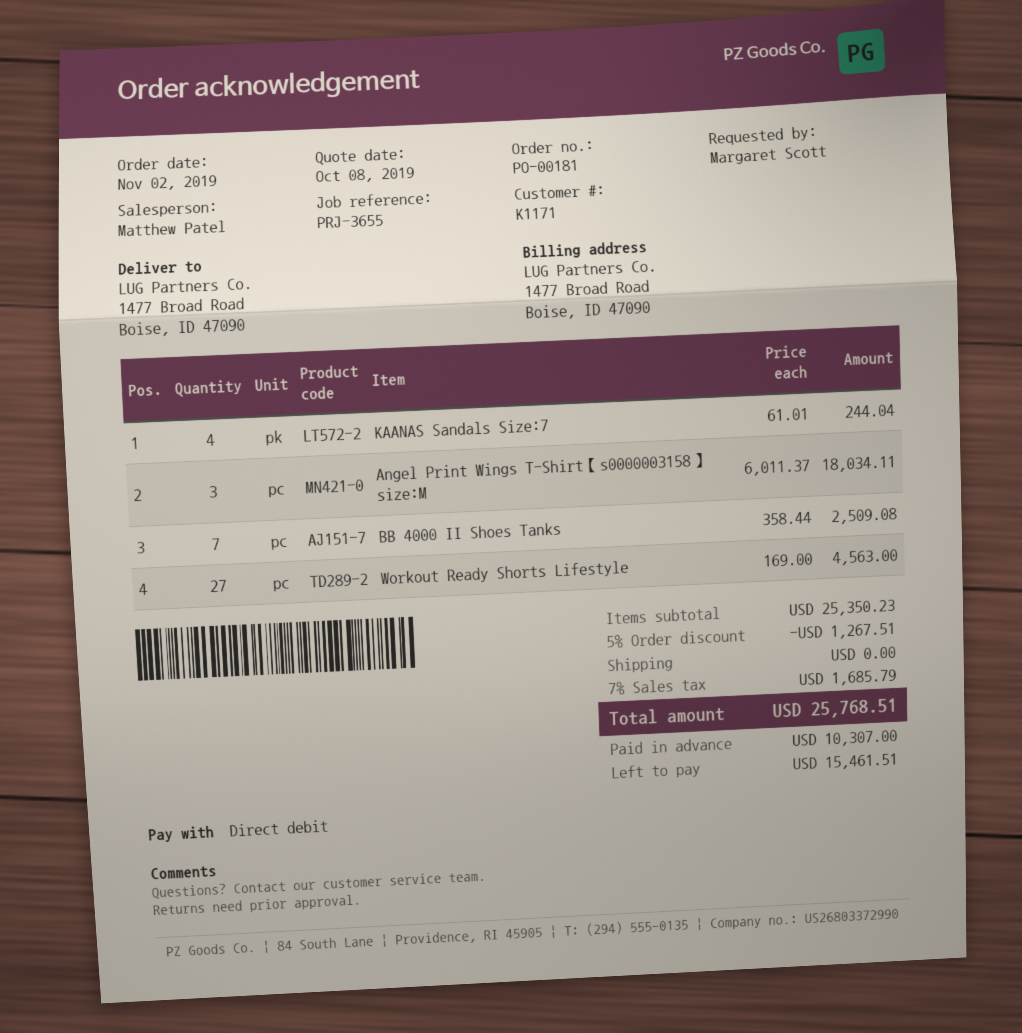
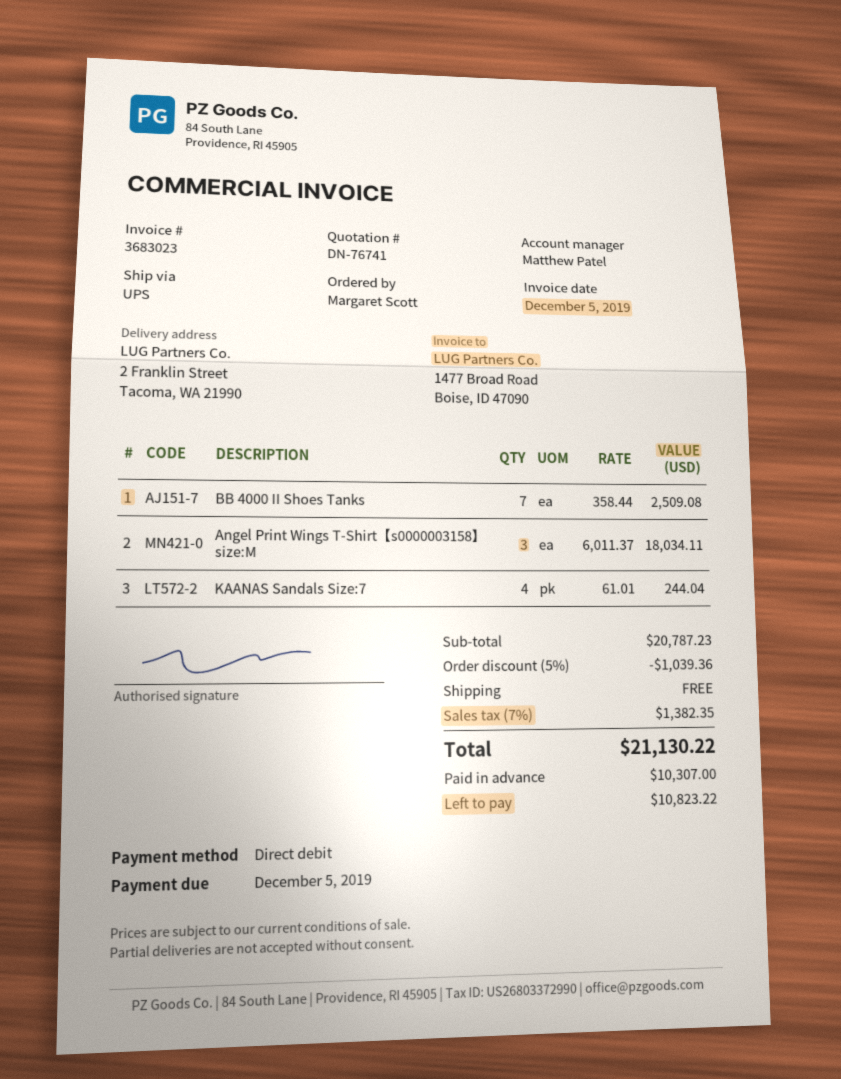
ship to: 1477 Broad Road, Boise, ID 47090 -> 2 Franklin Street, Tacoma, WA 21990
Workout Ready Shorts Lifestyle: 27 x 169.00 = 4563.00 -> none
subtotal: 25350.23 -> 20787.23
discount: 5% = 1267.51 -> 5% = 1039.36
tax: 7% = 1685.79 -> 7% = 1382.35
total: 25768.51 -> 21130.22
balance: 15461.51 -> 10823.22

